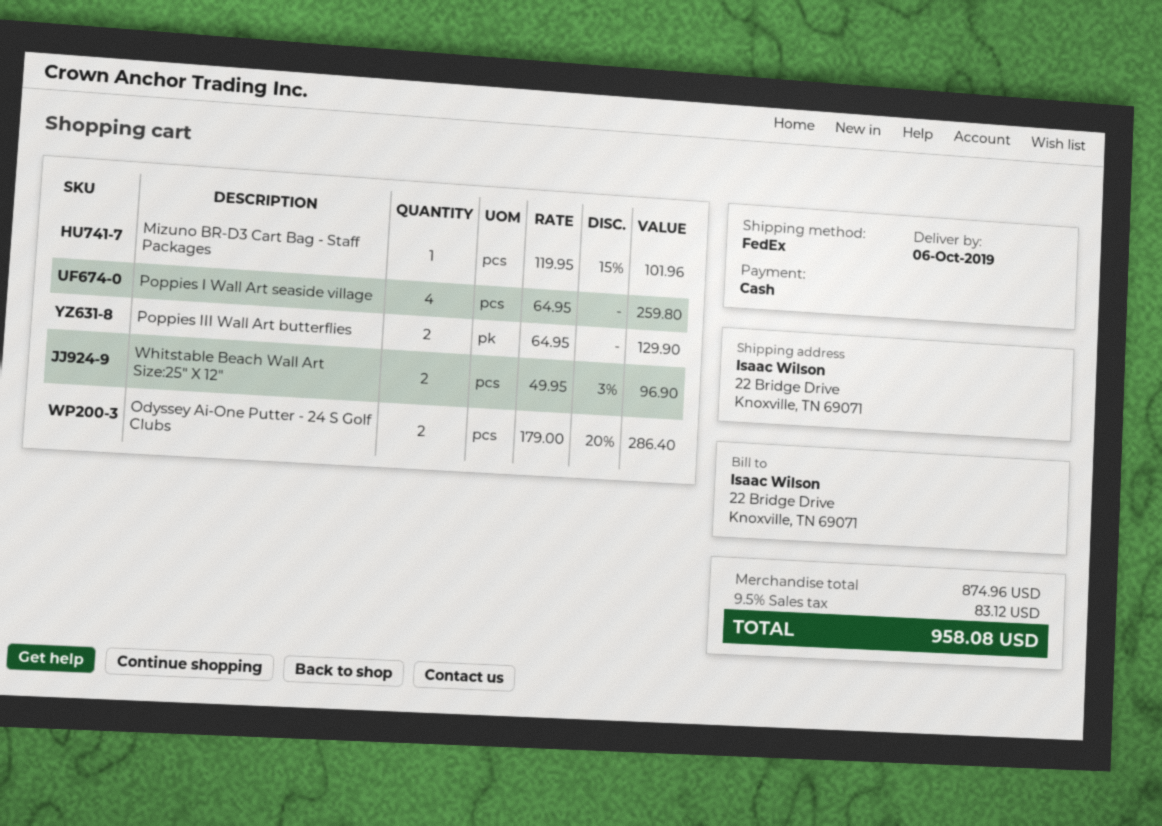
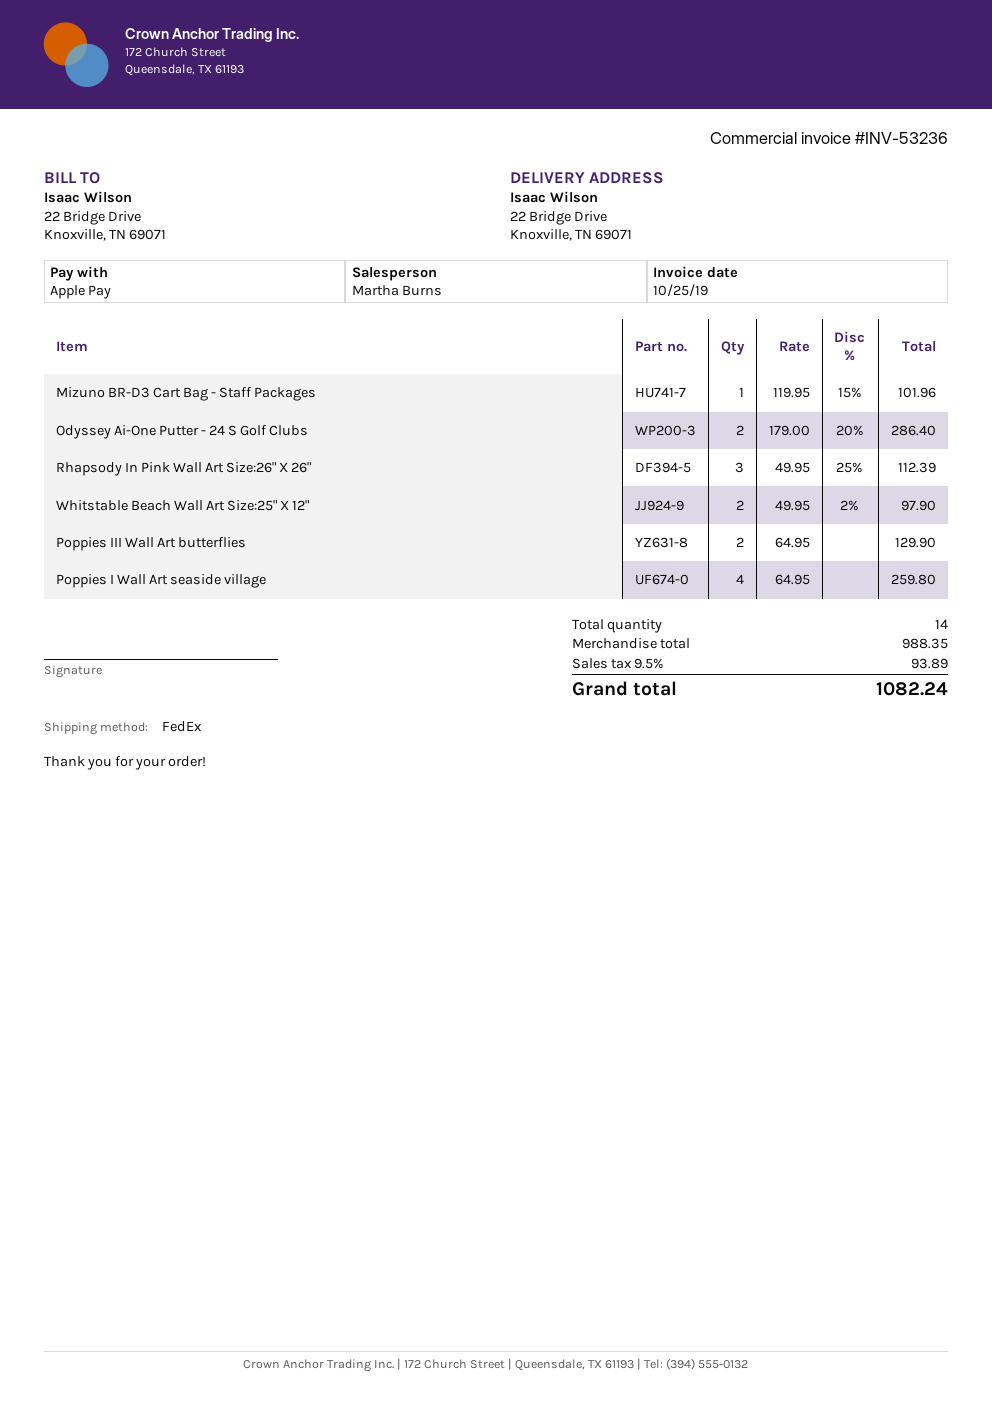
payment method: cash -> Apple Pay
Whitstable Beach Wall Art Size:25" X 12": 2 x 49.95 - 3% = 96.90 -> 2 x 49.95 - 2% = 97.90
Rhapsody In Pink Wall Art Size:26" X 26": none -> 3 x 49.95 - 25% = 112.39
subtotal: 874.96 -> 988.35
tax: 9.5% = 83.12 -> 9.5% = 93.89
total: 958.08 -> 1082.24

